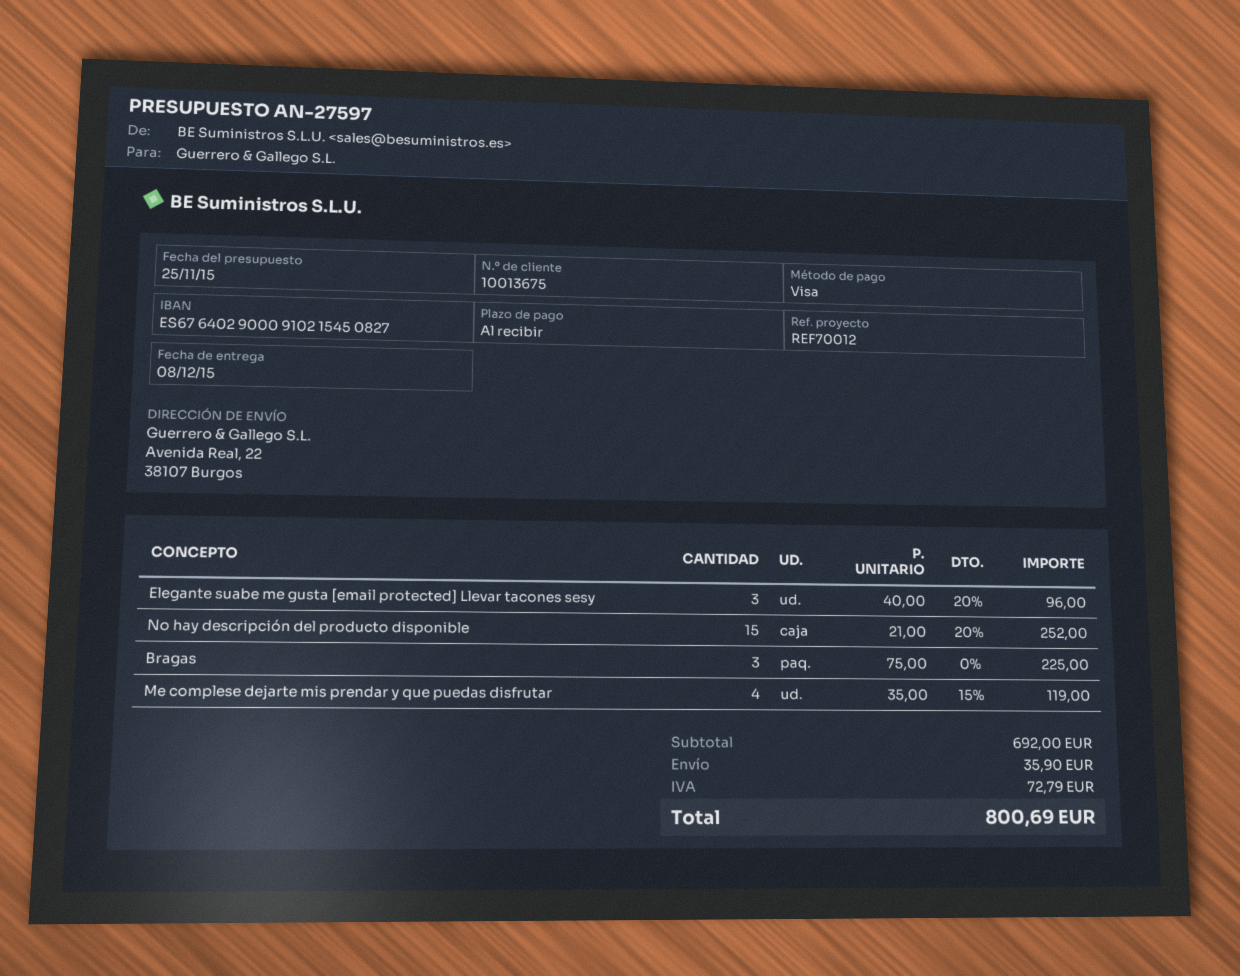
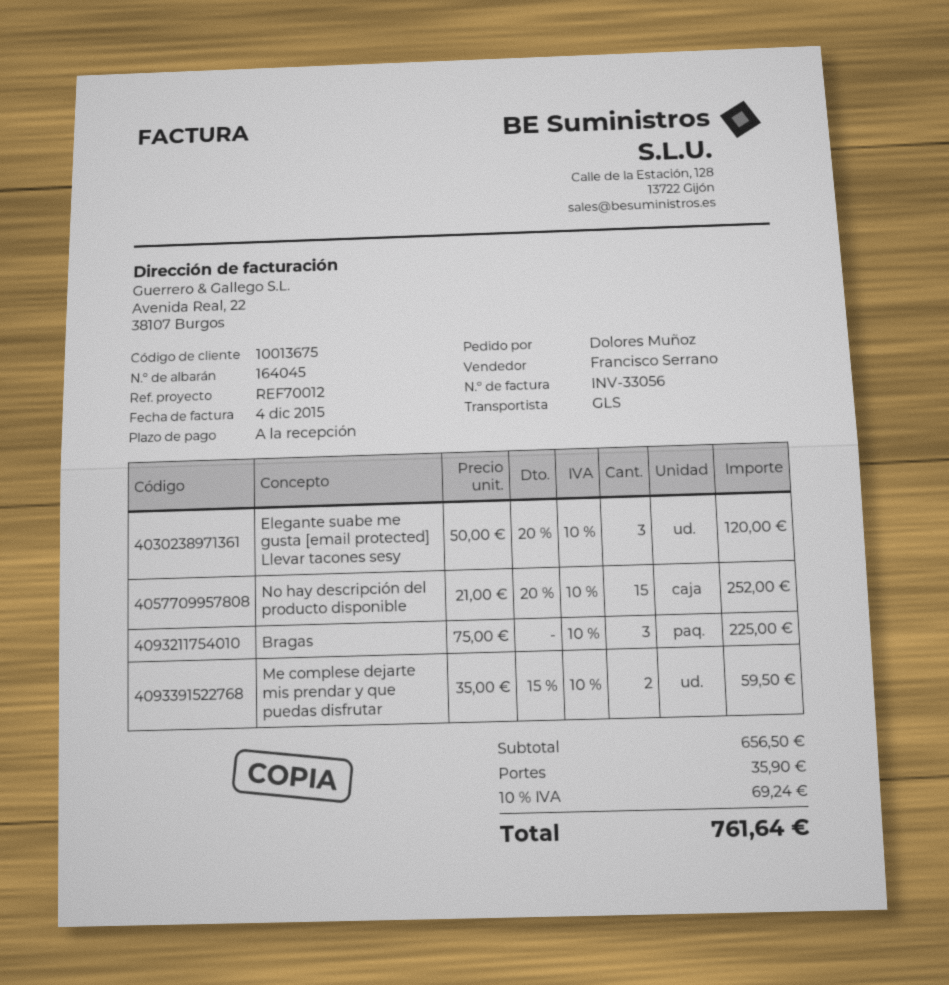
Elegante suabe me gusta [email protected] Llevar tacones sesy: 3 x 40.00 - 20% = 96.00 -> 3 x 50.00 - 20% = 120.00
Me complese dejarte mis prendar y que puedas disfrutar: 4 x 35.00 - 15% = 119.00 -> 2 x 35.00 - 15% = 59.50
subtotal: 692.00 -> 656.50
tax: 72.79 -> 69.24
total: 800.69 -> 761.64

